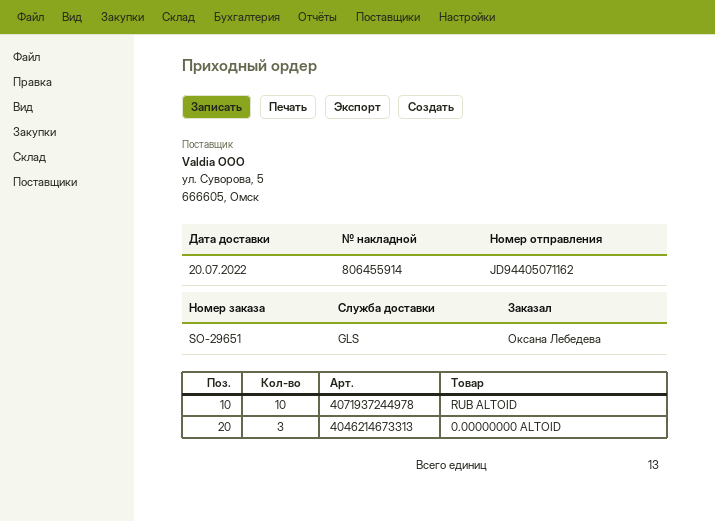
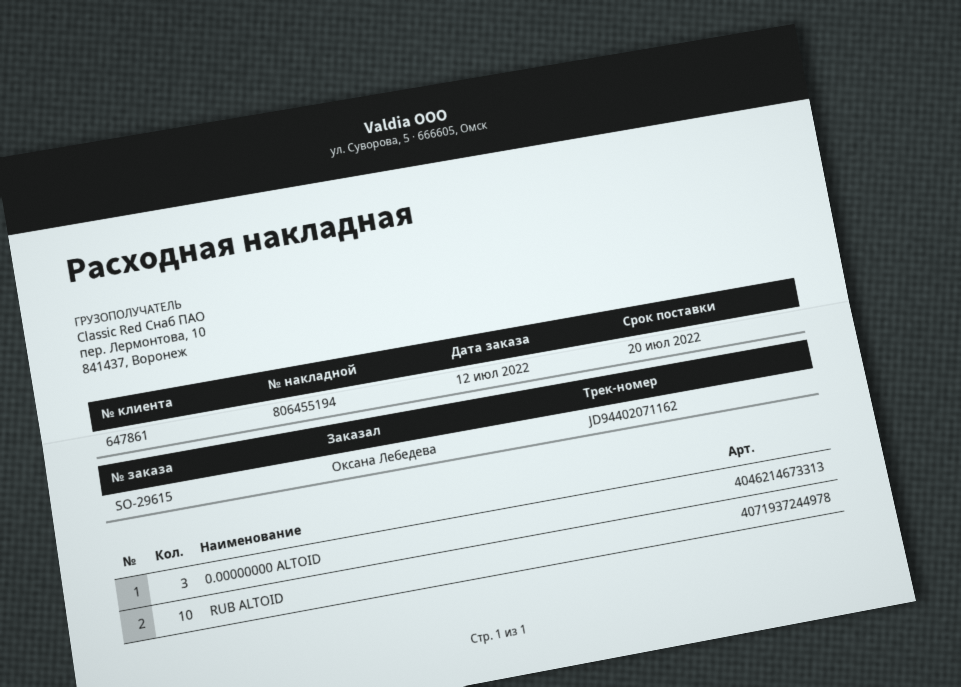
order number: SO-29651 -> SO-29615
delivery note number: 806455914 -> 806455194
tracking number: JD94405071162 -> JD94402071162

